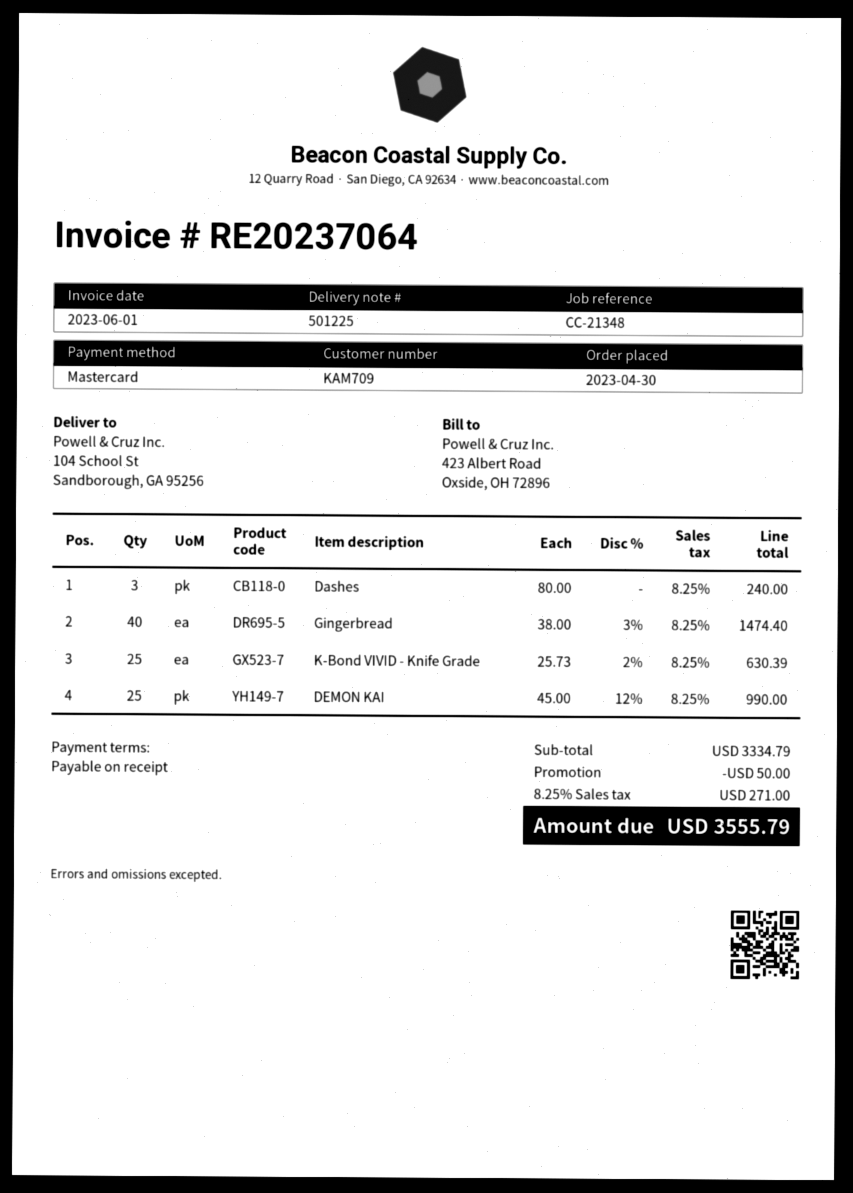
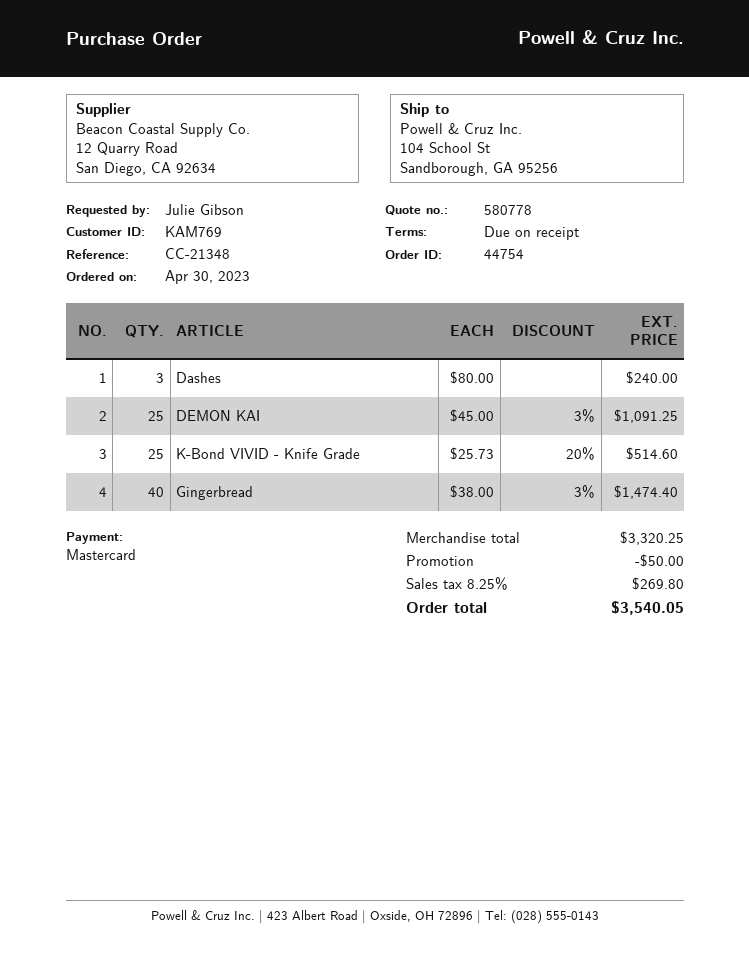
customer number: KAM709 -> KAM769
K-Bond VIVID - Knife Grade: 25 x 25.73 - 2% = 630.39 -> 25 x 25.73 - 20% = 514.60
DEMON KAI: 25 x 45.00 - 12% = 990.00 -> 25 x 45.00 - 3% = 1091.25
subtotal: 3334.79 -> 3320.25
tax: 8.25% = 271.00 -> 8.25% = 269.80
total: 3555.79 -> 3540.05

